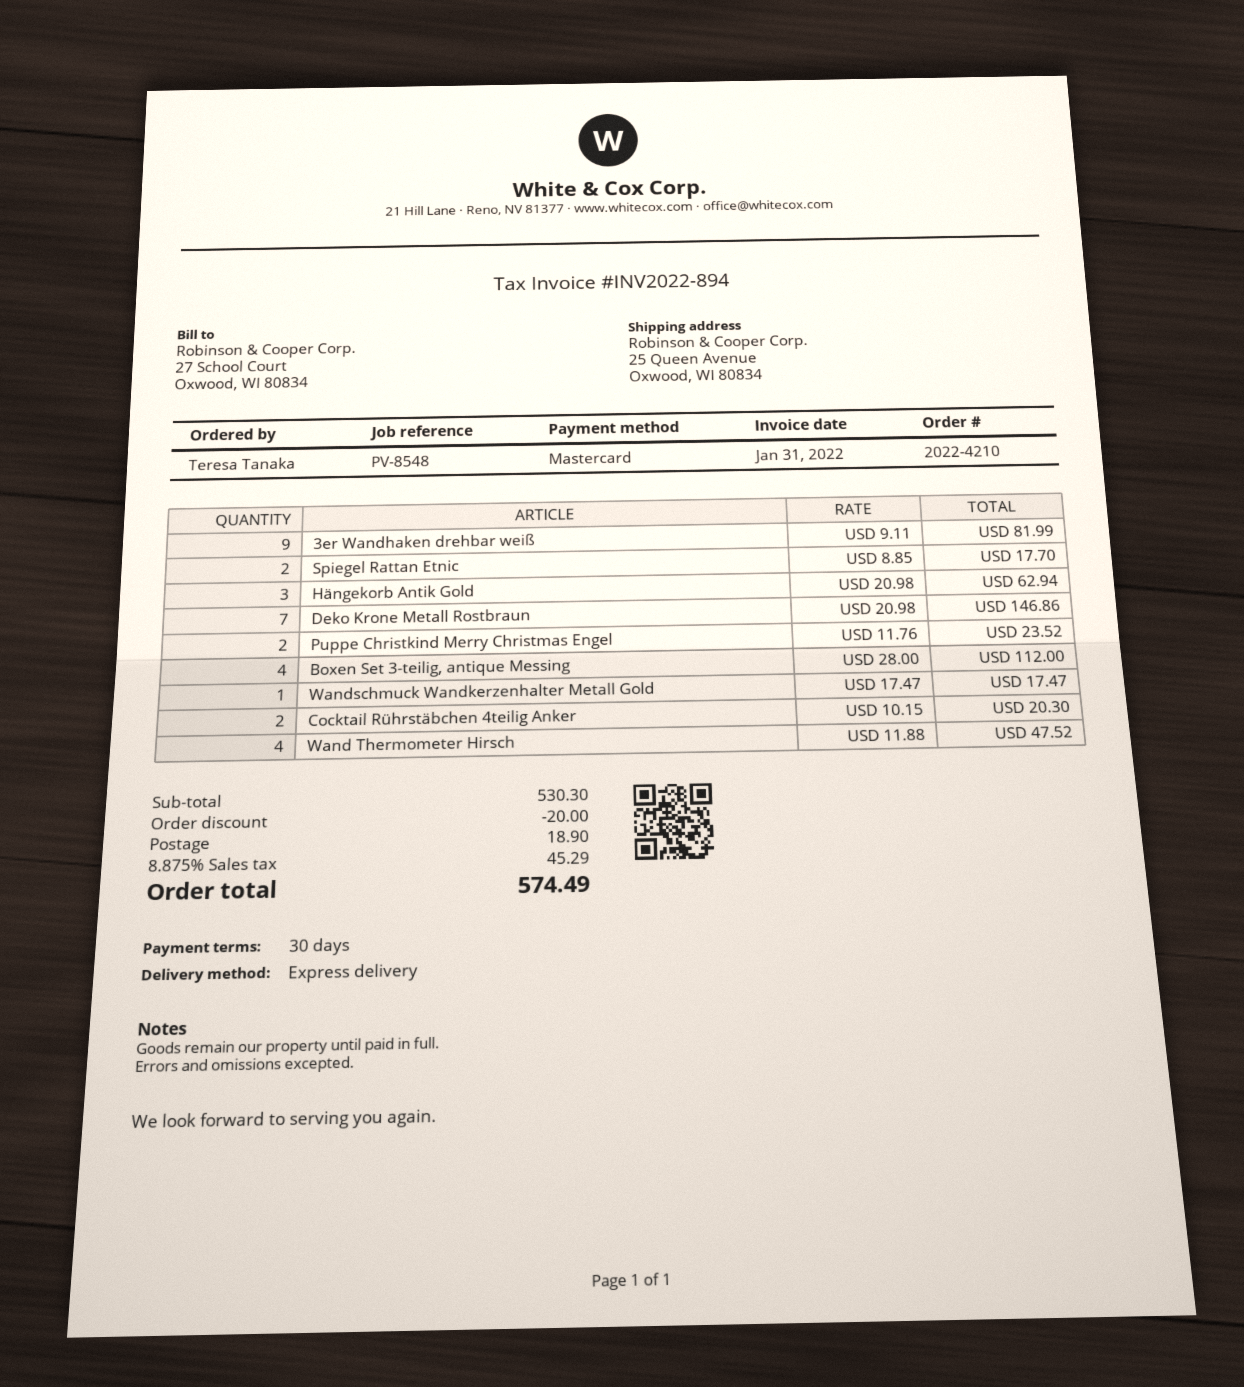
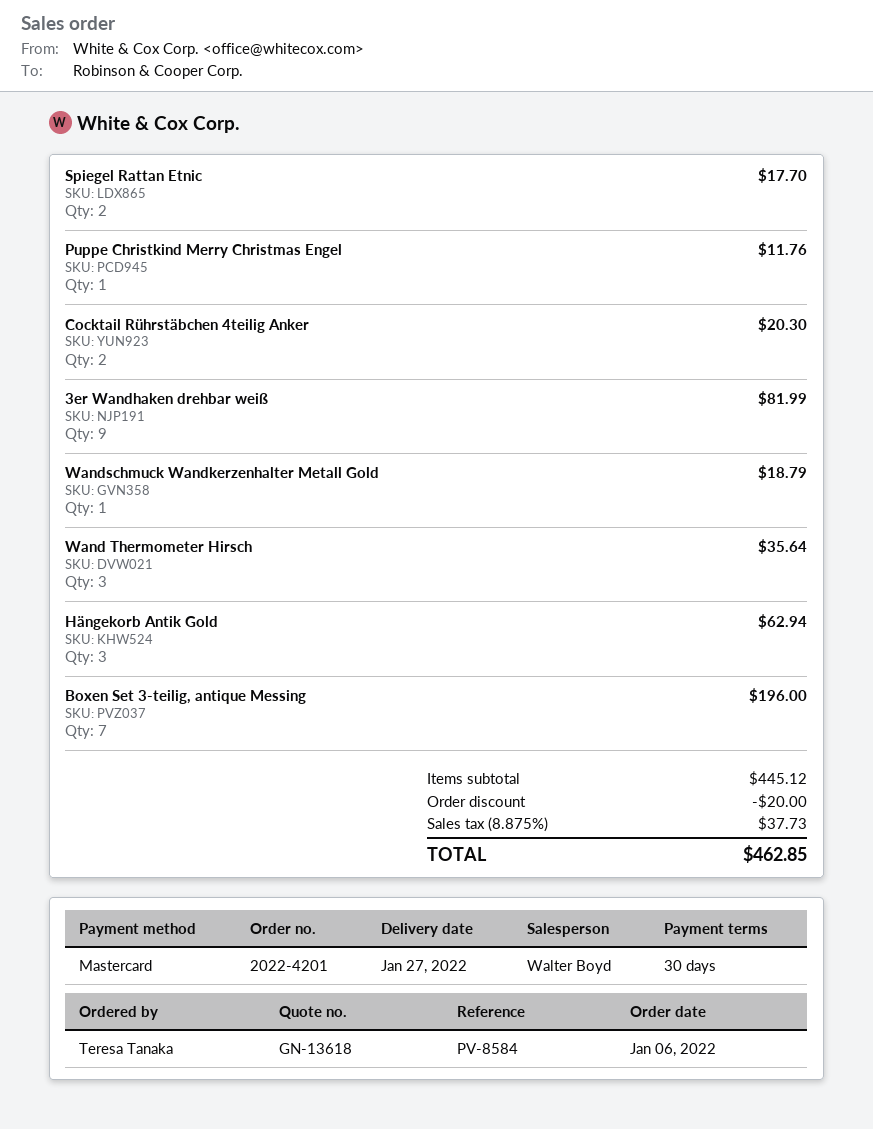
order number: 2022-4210 -> 2022-4201
reference: PV-8548 -> PV-8584
Deko Krone Metall Rostbraun: 7 for 146.86 -> none
Puppe Christkind Merry Christmas Engel: 2 for 23.52 -> 1 for 11.76
Boxen Set 3-teilig, antique Messing: 4 for 112.00 -> 7 for 196.00
Wandschmuck Wandkerzenhalter Metall Gold: 1 for 17.47 -> 1 for 18.79
Wand Thermometer Hirsch: 4 for 47.52 -> 3 for 35.64
subtotal: 530.30 -> 445.12
shipping: 18.90 -> none
tax: 8.875% = 45.29 -> 8.875% = 37.73
total: 574.49 -> 462.85

